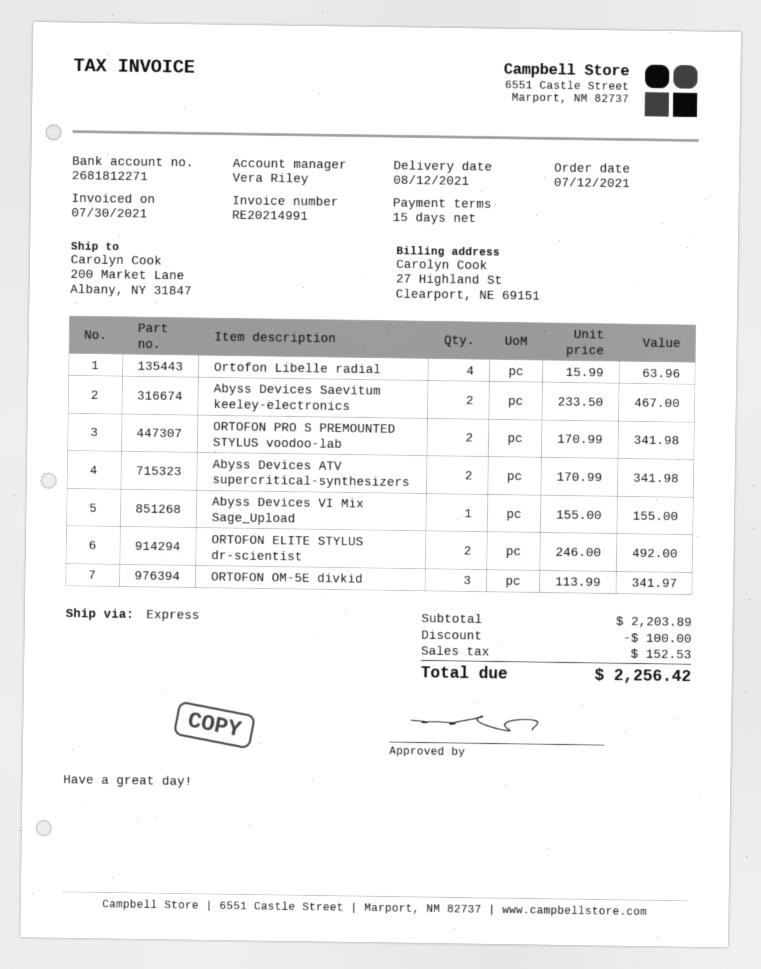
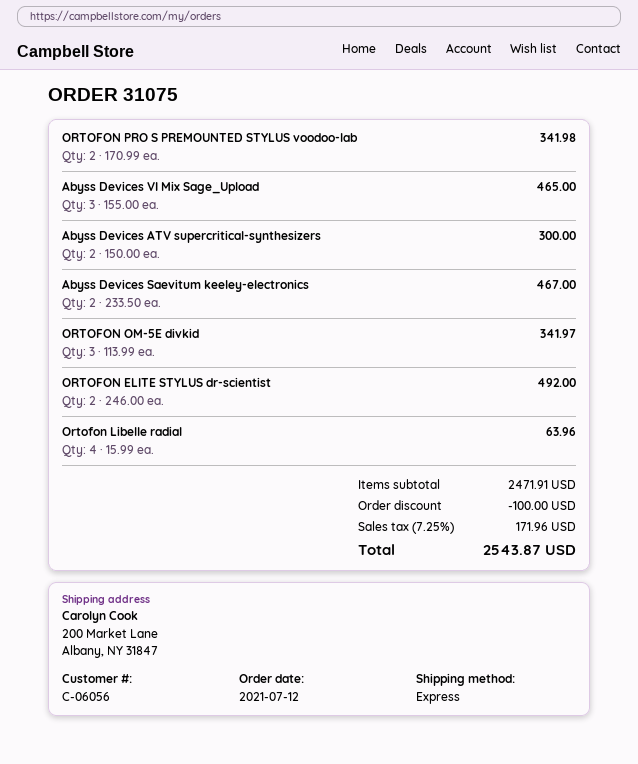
Abyss Devices ATV supercritical-synthesizers: 2 x 170.99 = 341.98 -> 2 x 150.00 = 300.00
Abyss Devices VI Mix Sage_Upload: 1 x 155.00 = 155.00 -> 3 x 155.00 = 465.00
subtotal: 2203.89 -> 2471.91
tax: 152.53 -> 171.96
total: 2256.42 -> 2543.87

